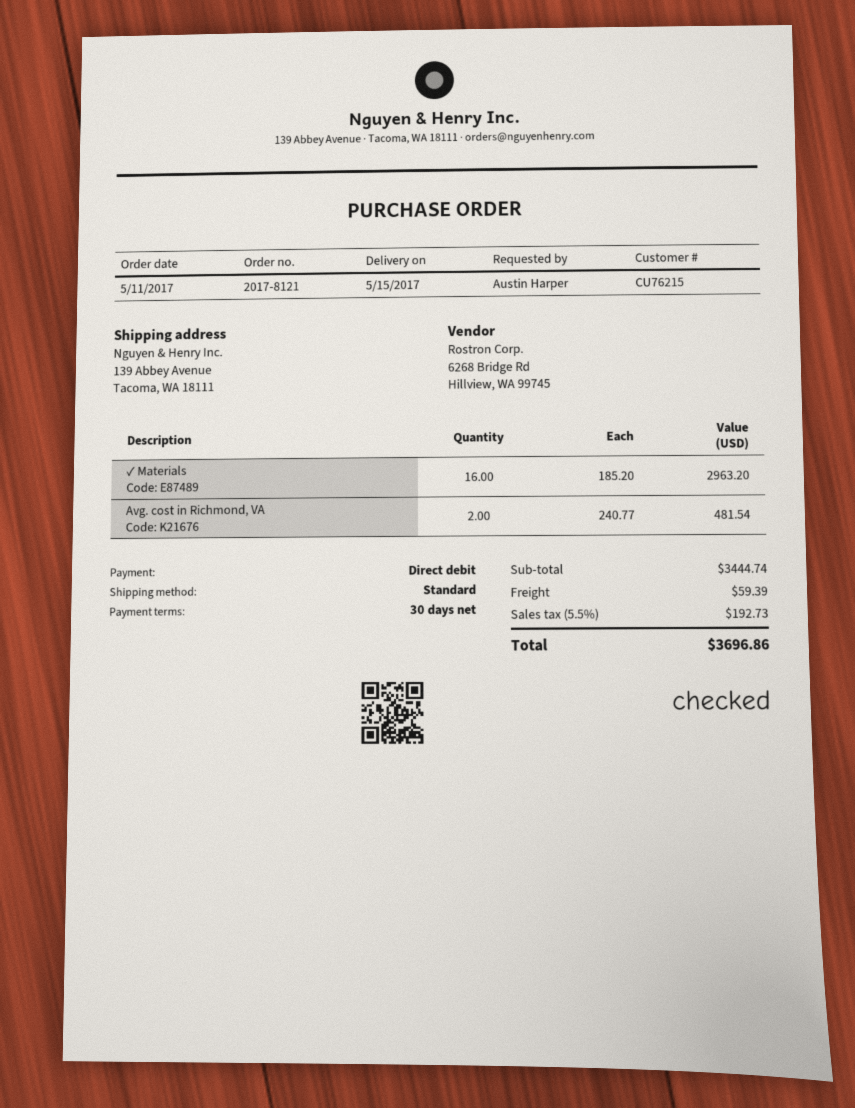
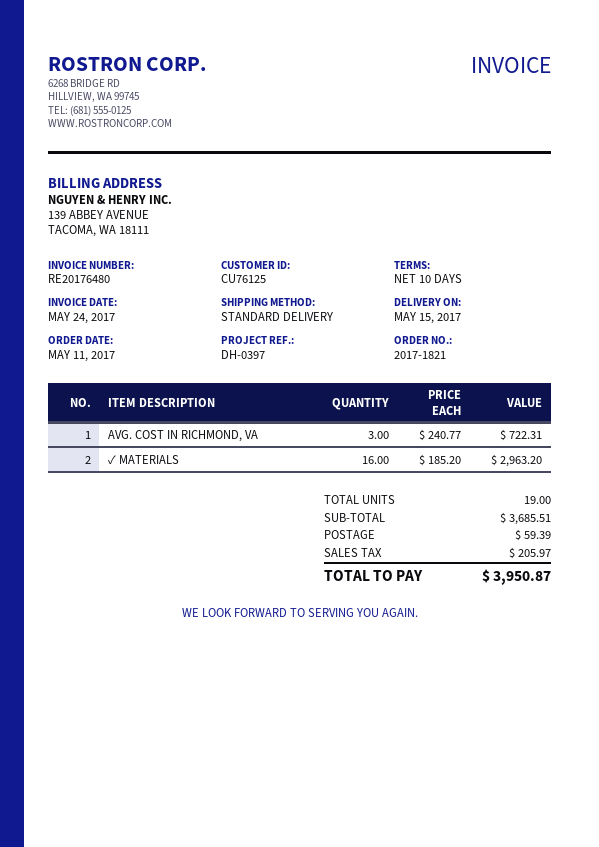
order number: 2017-8121 -> 2017-1821
payment terms: 30 days -> 10 days
customer number: CU76215 -> CU76125
Avg. cost in Richmond, VA: 2 x 240.77 = 481.54 -> 3 x 240.77 = 722.31
subtotal: 3444.74 -> 3685.51
tax: 192.73 -> 205.97
total: 3696.86 -> 3950.87

